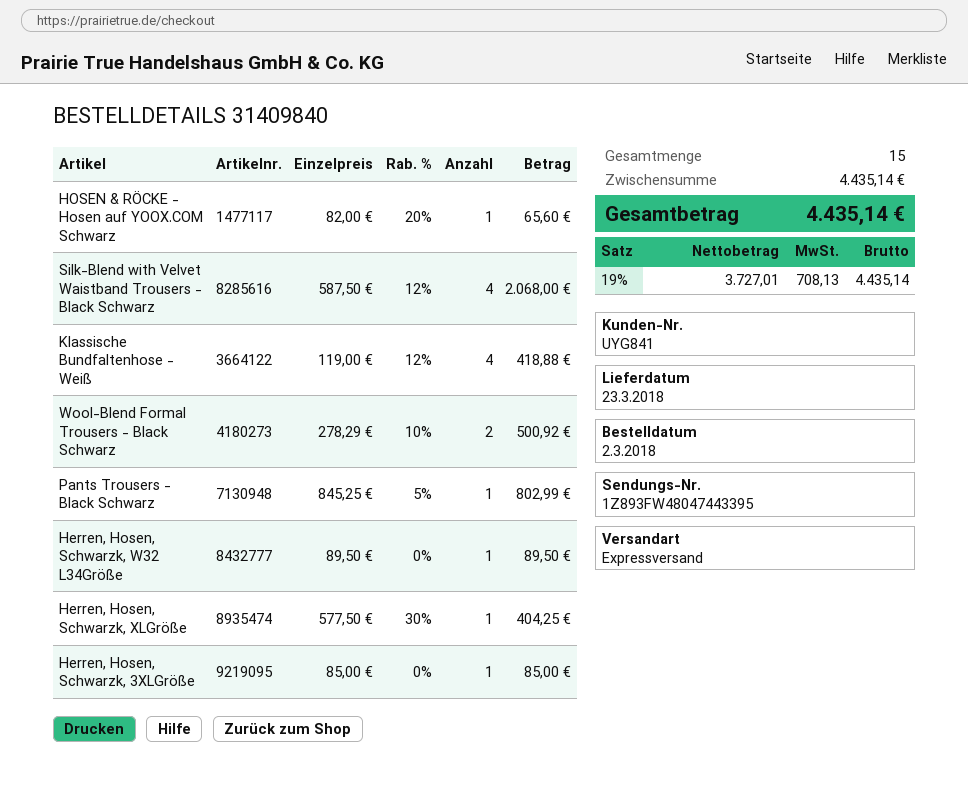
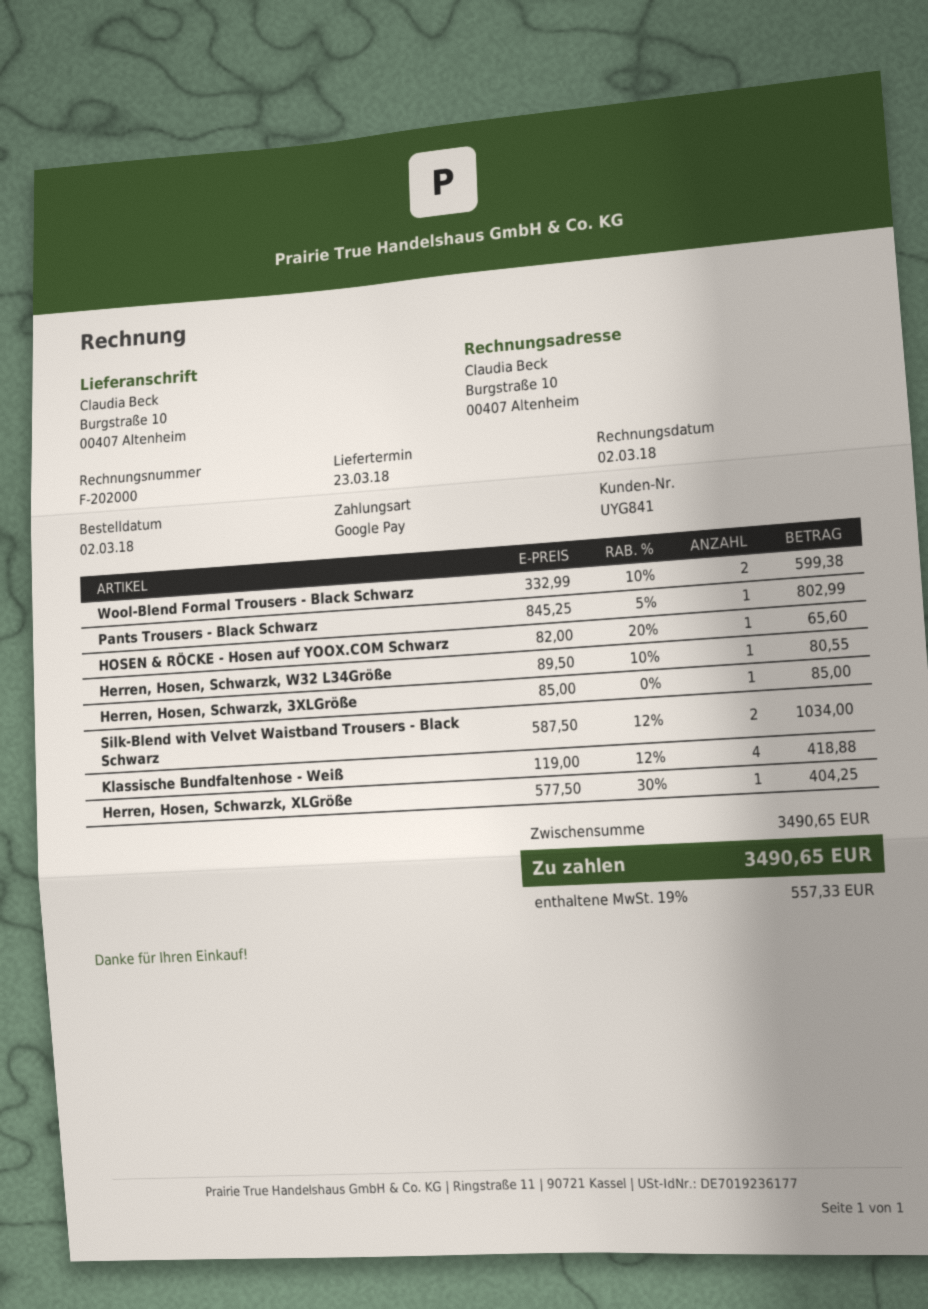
Silk-Blend with Velvet Waistband Trousers - Black Schwarz: 4 x 587.50 - 12% = 2068.00 -> 2 x 587.50 - 12% = 1034.00
Wool-Blend Formal Trousers - Black Schwarz: 2 x 278.29 - 10% = 500.92 -> 2 x 332.99 - 10% = 599.38
Herren, Hosen, Schwarzk, W32 L34Größe: 1 x 89.50 = 89.50 -> 1 x 89.50 - 10% = 80.55
subtotal: 4435.14 -> 3490.65
tax: 19% = 708.13 -> 19% = 557.33
total: 4435.14 -> 3490.65

